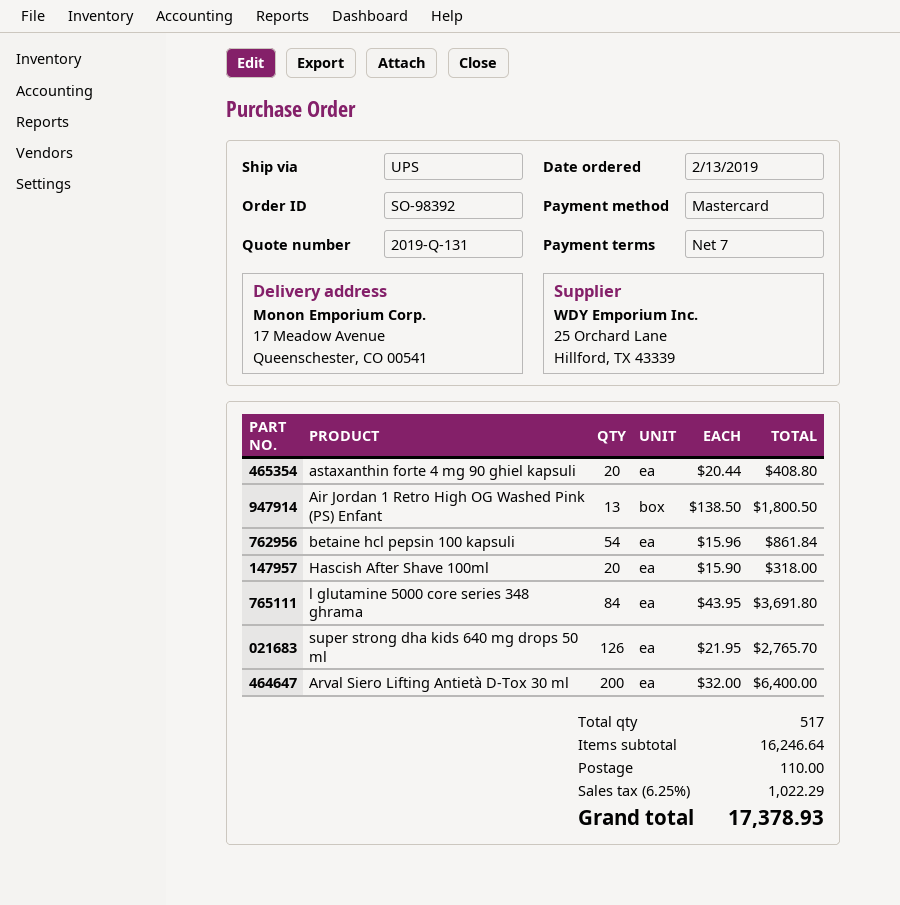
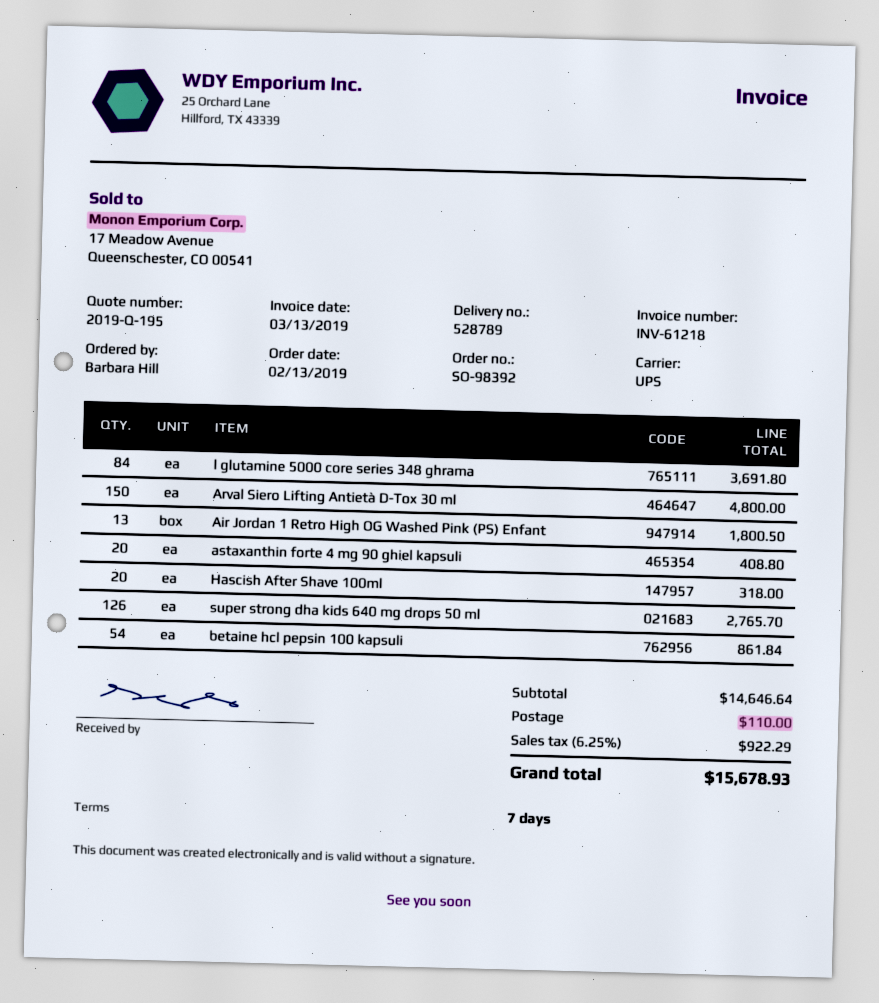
quote number: 2019-Q-131 -> 2019-Q-195
Arval Siero Lifting Antietà D-Tox 30 ml: 200 for 6400.00 -> 150 for 4800.00
subtotal: 16246.64 -> 14646.64
tax: 6.25% = 1022.29 -> 6.25% = 922.29
total: 17378.93 -> 15678.93

